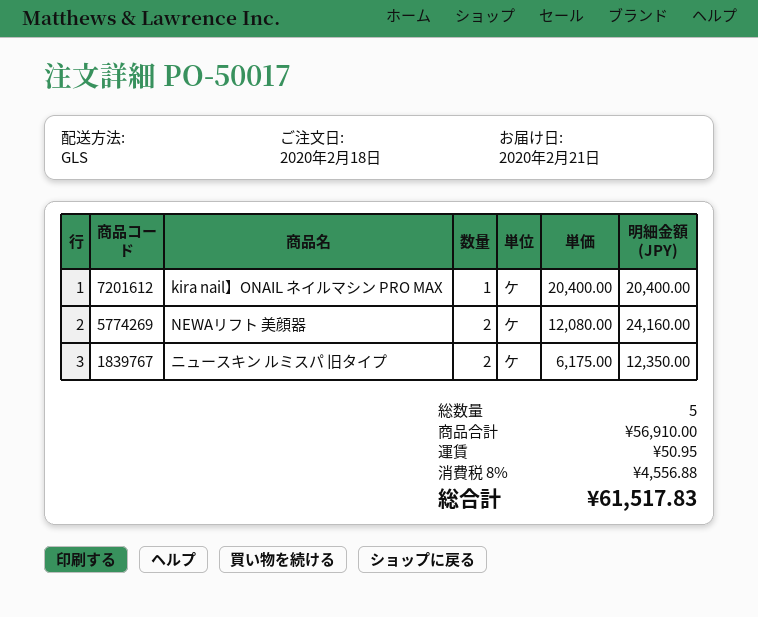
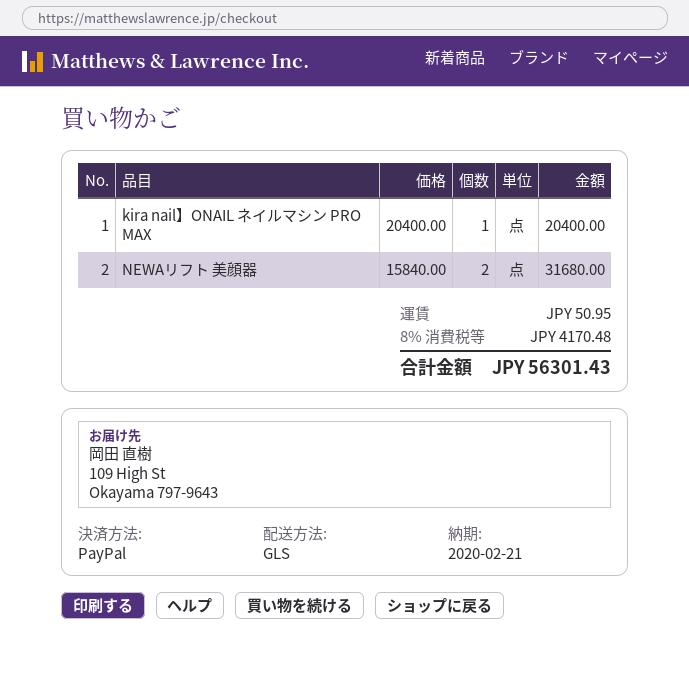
NEWAリフト 美顔器: 2 x 12080.00 = 24160.00 -> 2 x 15840.00 = 31680.00
ニュースキン ルミスパ 旧タイプ: 2 x 6175.00 = 12350.00 -> none
tax: 8% = 4556.88 -> 8% = 4170.48
total: 61517.83 -> 56301.43

